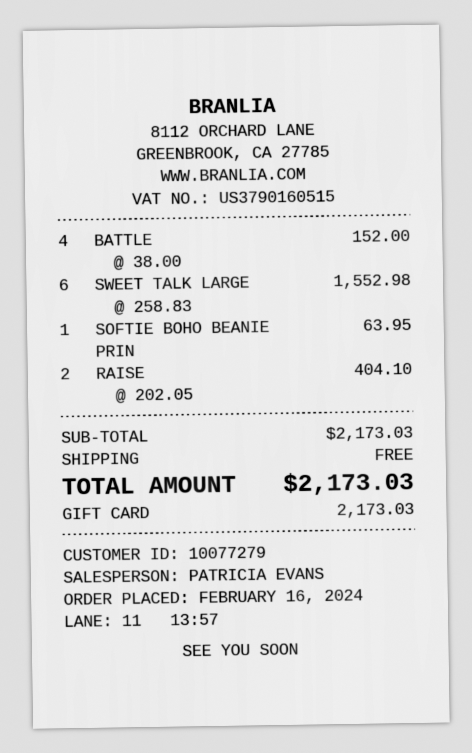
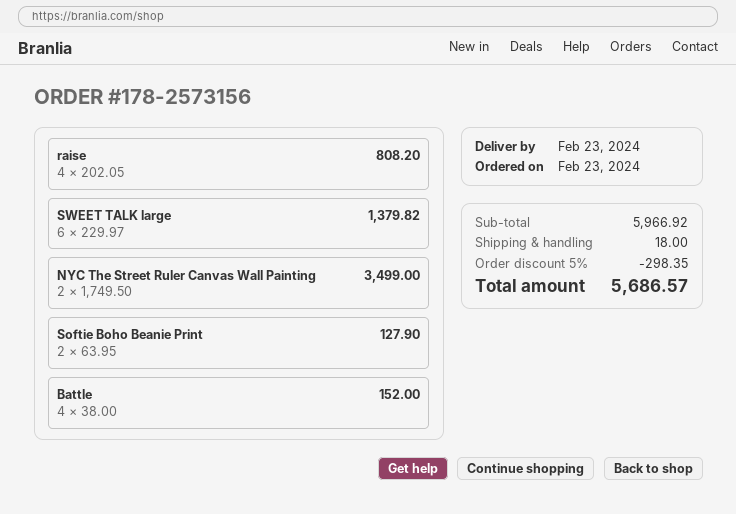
order date: 2024-02-16 -> 2024-02-23
SWEET TALK LARGE: 6 x 258.83 = 1552.98 -> 6 x 229.97 = 1379.82
SOFTIE BOHO BEANIE PRIN: 1 x 63.95 = 63.95 -> 2 x 63.95 = 127.90
RAISE: 2 x 202.05 = 404.10 -> 4 x 202.05 = 808.20
NYC The Street Ruler Canvas Wall Painting: none -> 2 x 1749.50 = 3499.00
subtotal: 2173.03 -> 5966.92
discount: none -> 5% = 298.35
shipping: 0.00 -> 18.00
total: 2173.03 -> 5686.57

